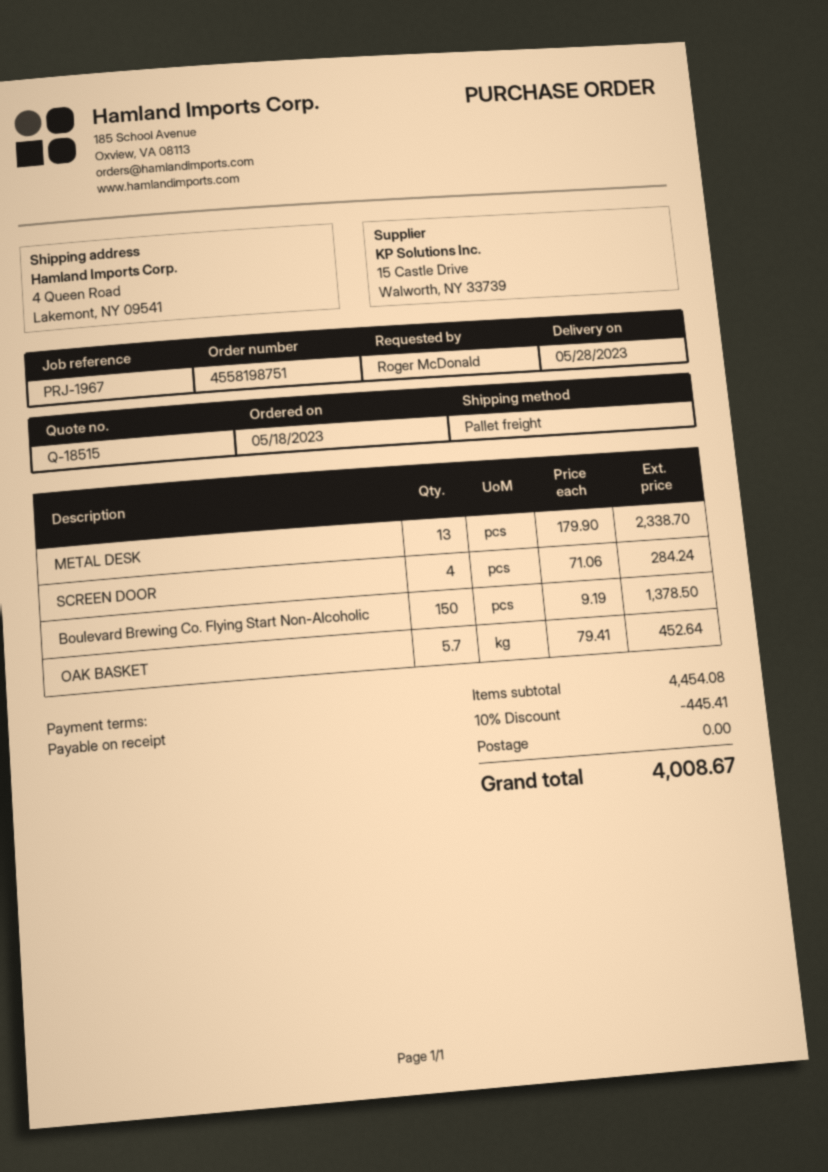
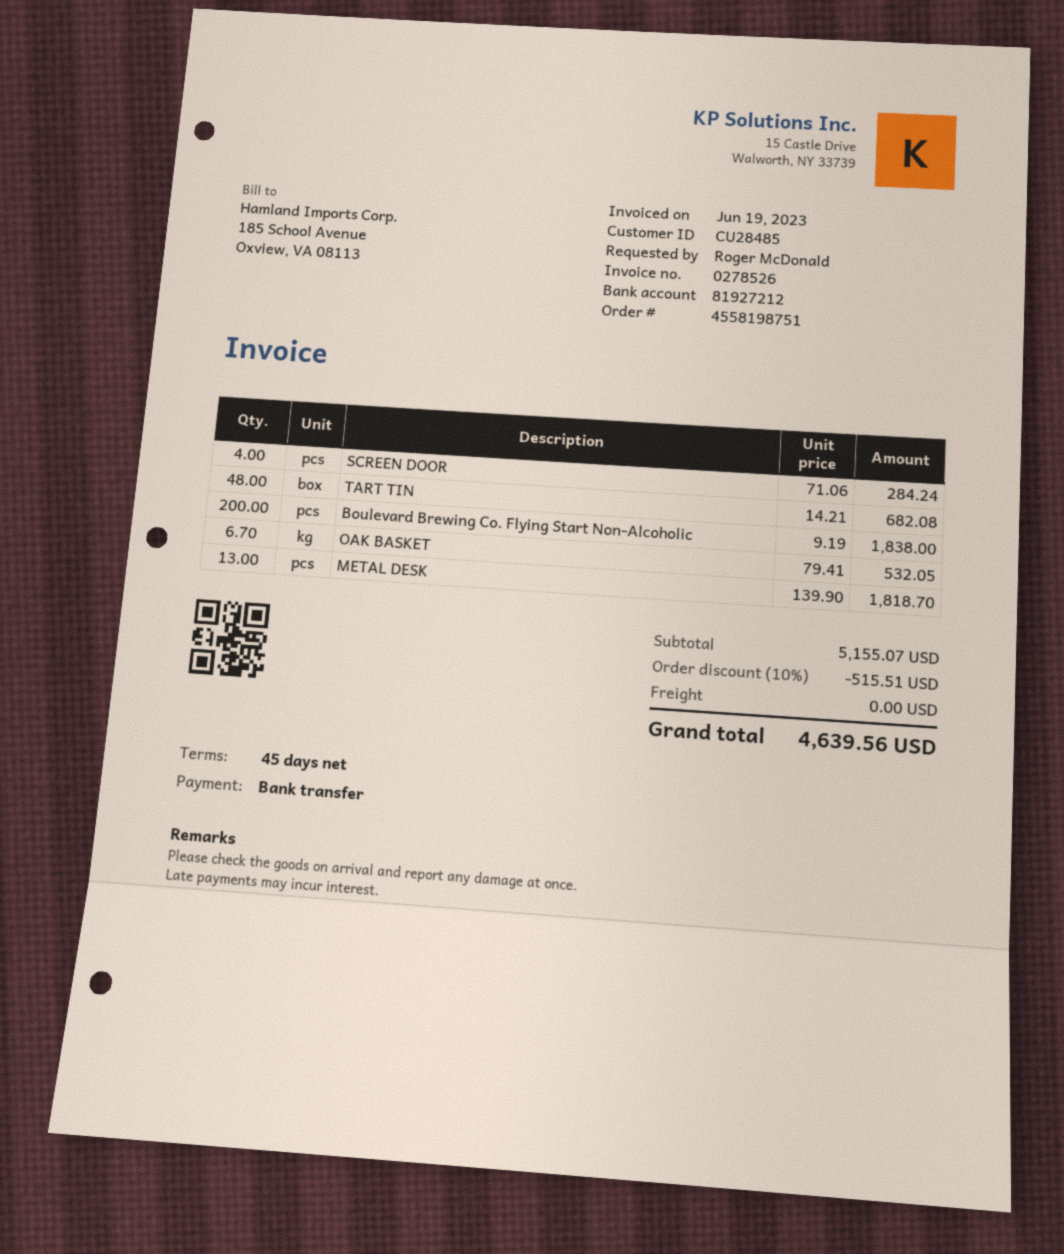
payment terms: on receipt -> 45 days
METAL DESK: 13 x 179.90 = 2338.70 -> 13 x 139.90 = 1818.70
Boulevard Brewing Co. Flying Start Non-Alcoholic: 150 x 9.19 = 1378.50 -> 200 x 9.19 = 1838.00
OAK BASKET: 5.7 x 79.41 = 452.64 -> 6.7 x 79.41 = 532.05
TART TIN: none -> 48 x 14.21 = 682.08
subtotal: 4454.08 -> 5155.07
discount: 10% = 445.41 -> 10% = 515.51
total: 4008.67 -> 4639.56

